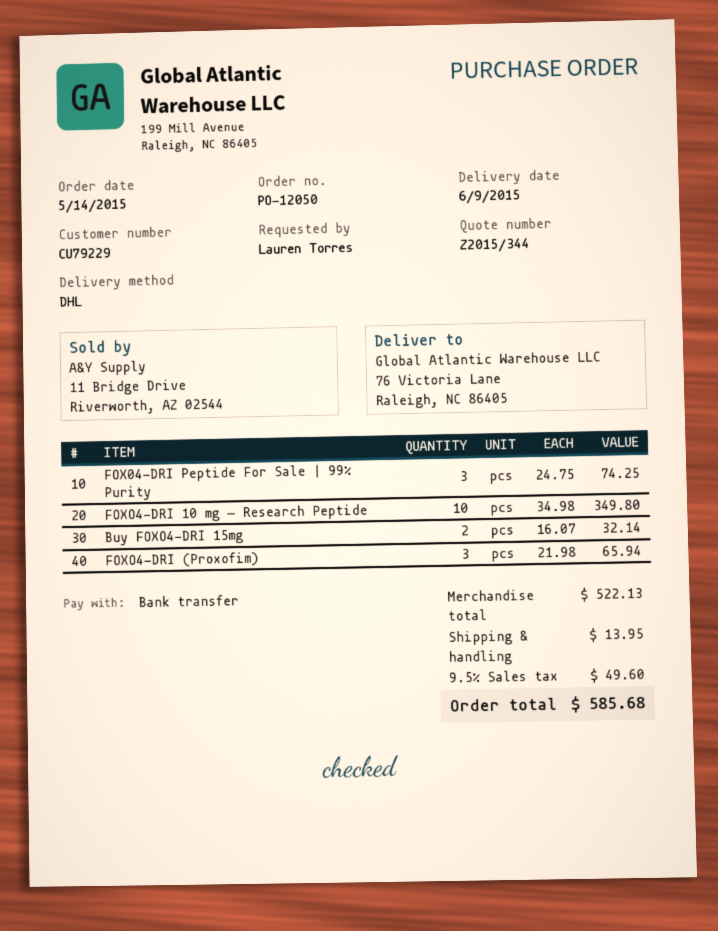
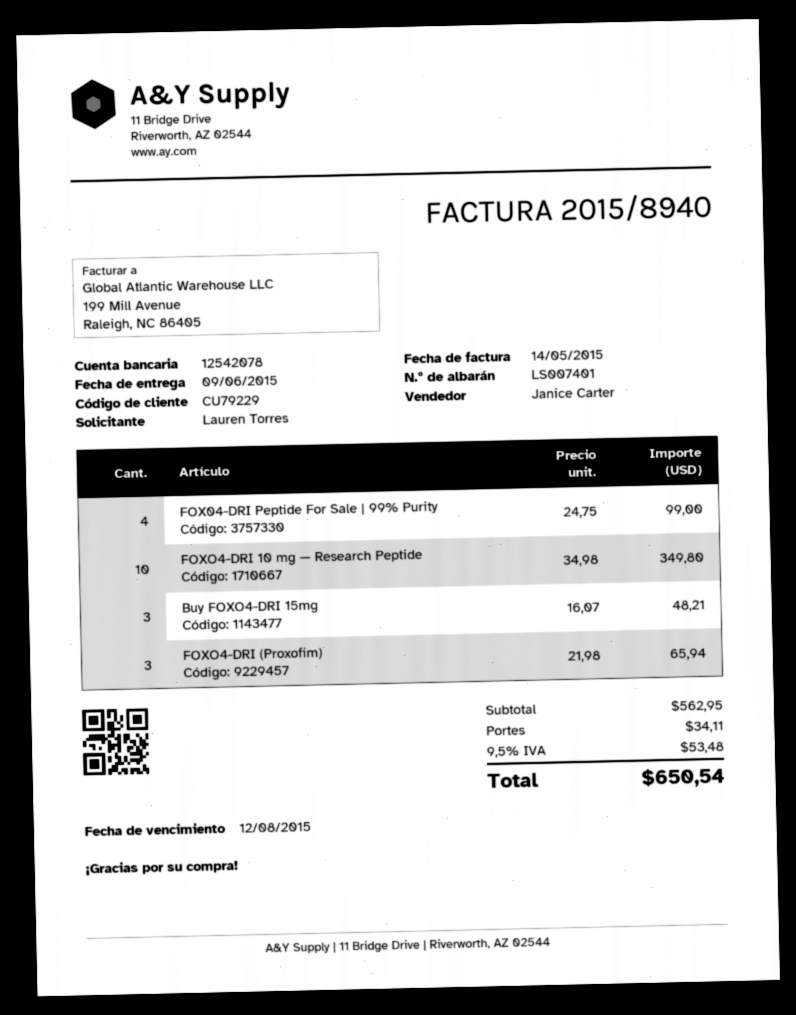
FOX04-DRI Peptide For Sale | 99% Purity: 3 x 24.75 = 74.25 -> 4 x 24.75 = 99.00
Buy FOXO4-DRI 15mg: 2 x 16.07 = 32.14 -> 3 x 16.07 = 48.21
subtotal: 522.13 -> 562.95
shipping: 13.95 -> 34.11
tax: 9.5% = 49.60 -> 9.5% = 53.48
total: 585.68 -> 650.54

